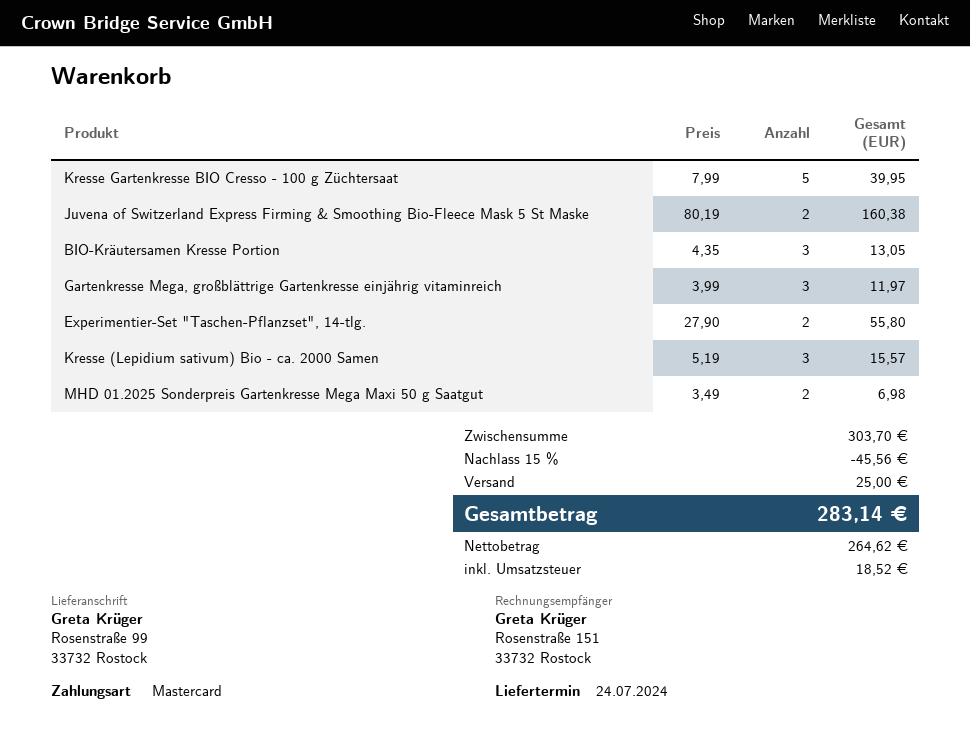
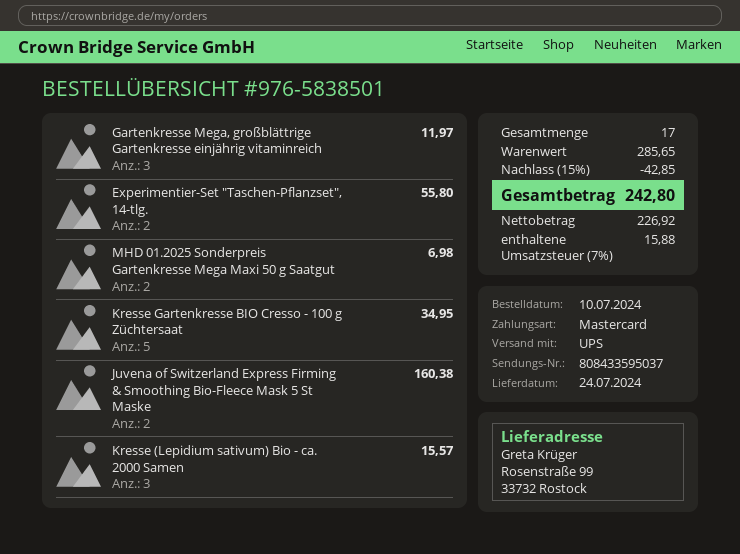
Kresse Gartenkresse BIO Cresso - 100 g Züchtersaat: 5 for 39.95 -> 5 for 34.95
BIO-Kräutersamen Kresse Portion: 3 for 13.05 -> none
subtotal: 303.70 -> 285.65
discount: 15% = 45.56 -> 15% = 42.85
shipping: 25.00 -> none
net: 264.62 -> 226.92
tax: 18.52 -> 15.88
total: 283.14 -> 242.80

